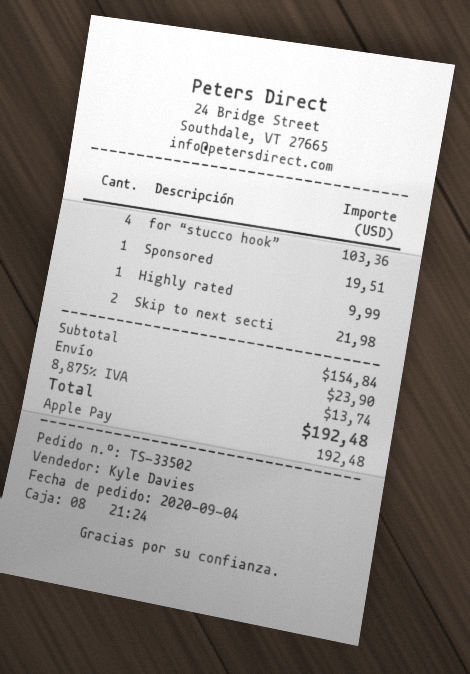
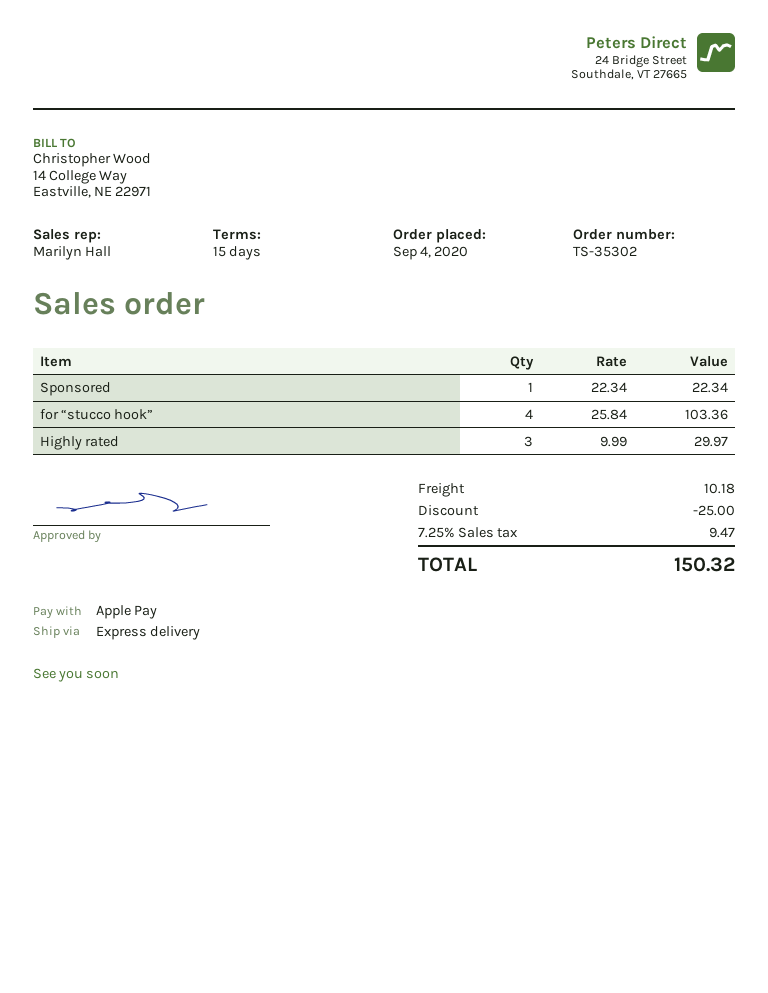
order number: TS-33502 -> TS-35302
sales rep: Kyle Davies -> Marilyn Hall
Sponsored: 1 for 19.51 -> 1 for 22.34
Highly rated: 1 for 9.99 -> 3 for 29.97
Skip to next secti: 2 for 21.98 -> none
discount: none -> 25.00
shipping: 23.90 -> 10.18
tax: 8.875% = 13.74 -> 7.25% = 9.47
total: 192.48 -> 150.32

